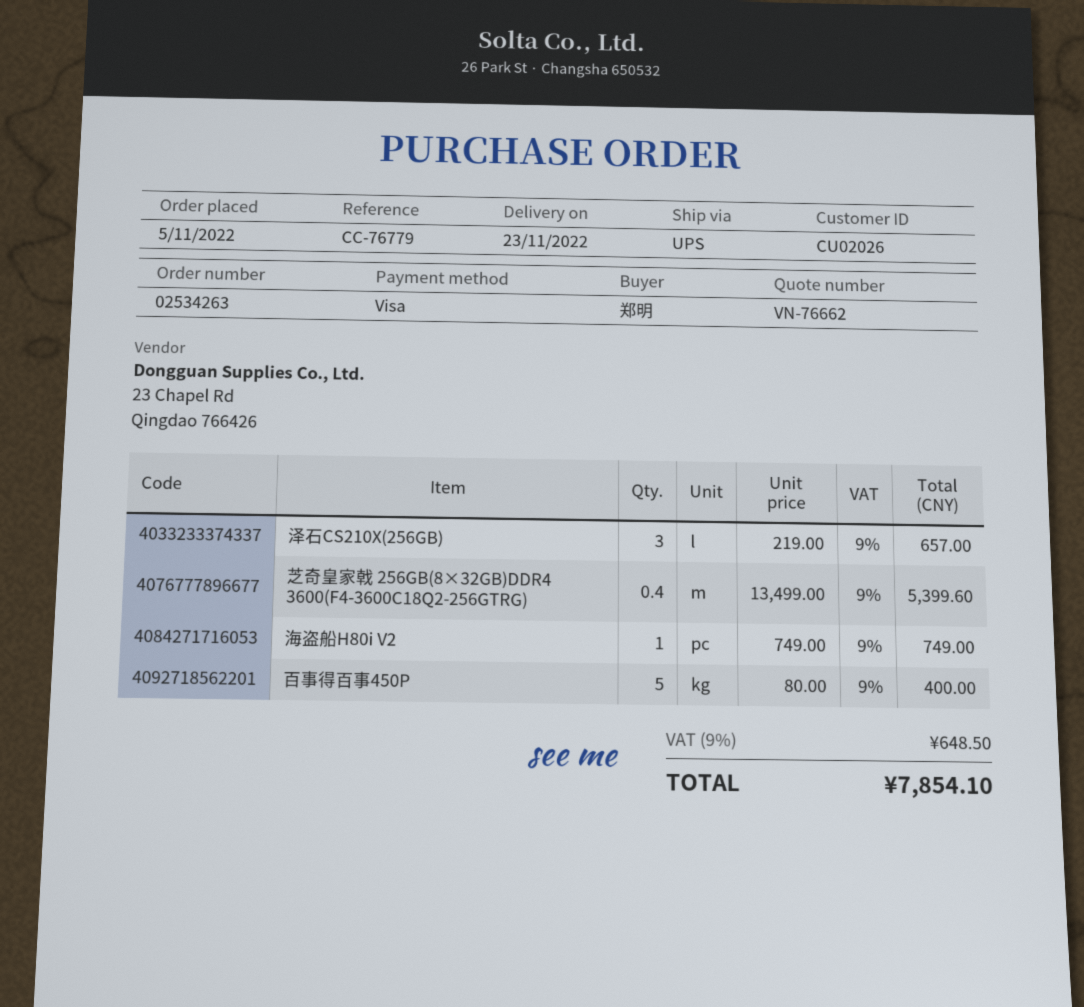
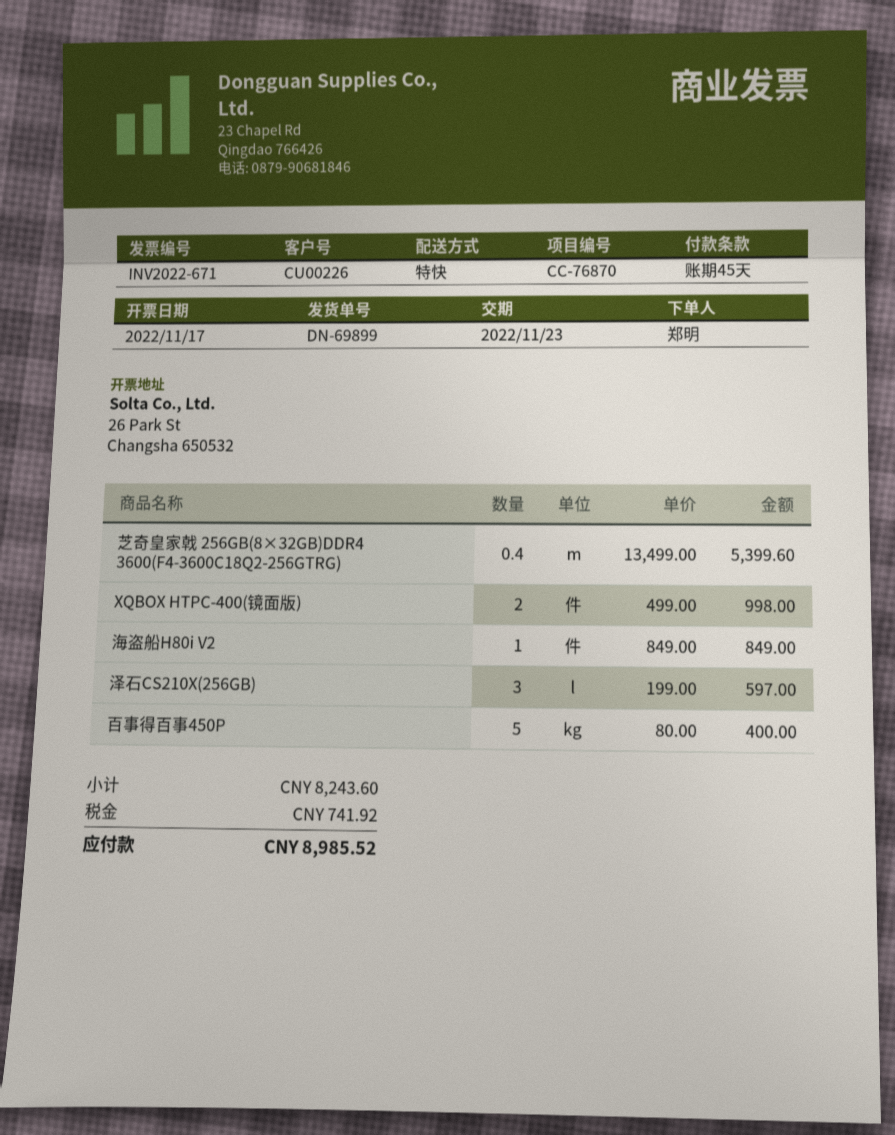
customer number: CU02026 -> CU00226
reference: CC-76779 -> CC-76870
shipping method: UPS -> express
泽石CS210X(256GB): 3 x 219.00 = 657.00 -> 3 x 199.00 = 597.00
海盗船H80i V2: 1 x 749.00 = 749.00 -> 1 x 849.00 = 849.00
XQBOX HTPC-400(镜面版): none -> 2 x 499.00 = 998.00
tax: 648.50 -> 741.92
total: 7854.10 -> 8985.52

